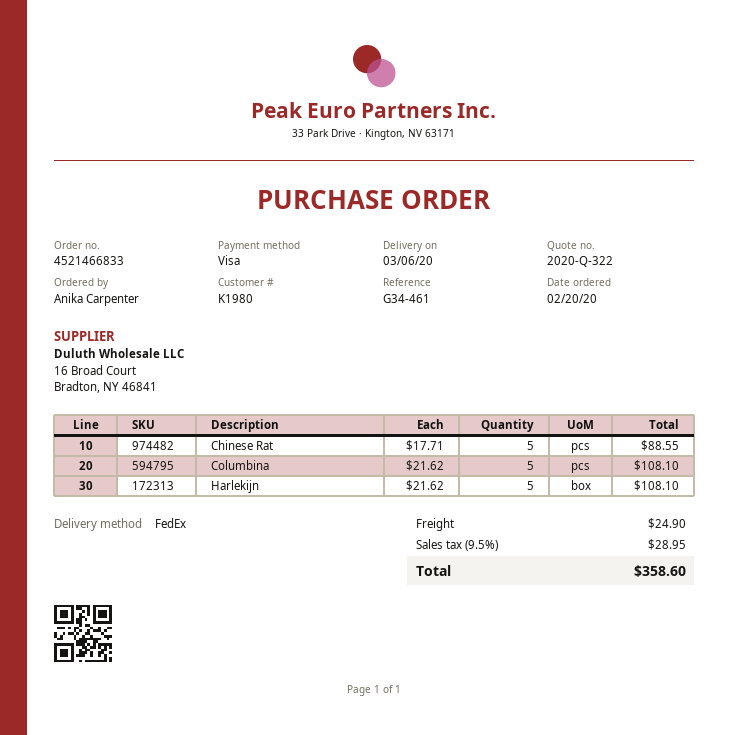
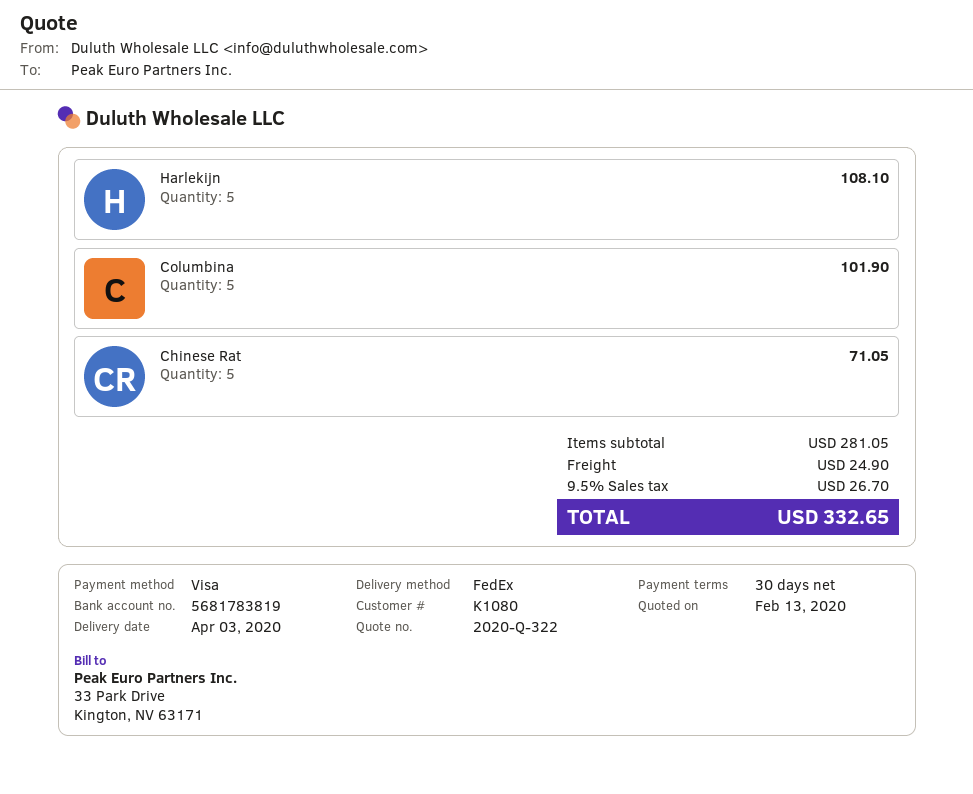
delivery date: 2020-03-06 -> 2020-04-03
customer number: K1980 -> K1080
Chinese Rat: 5 for 88.55 -> 5 for 71.05
Columbina: 5 for 108.10 -> 5 for 101.90
tax: 9.5% = 28.95 -> 9.5% = 26.70
total: 358.60 -> 332.65

